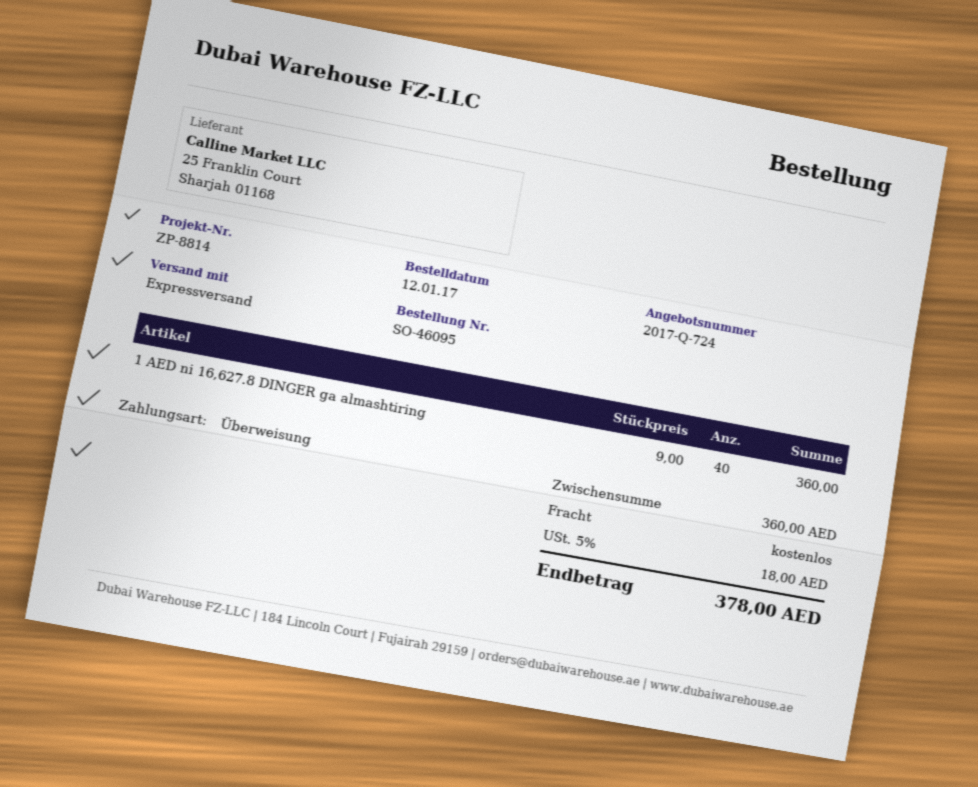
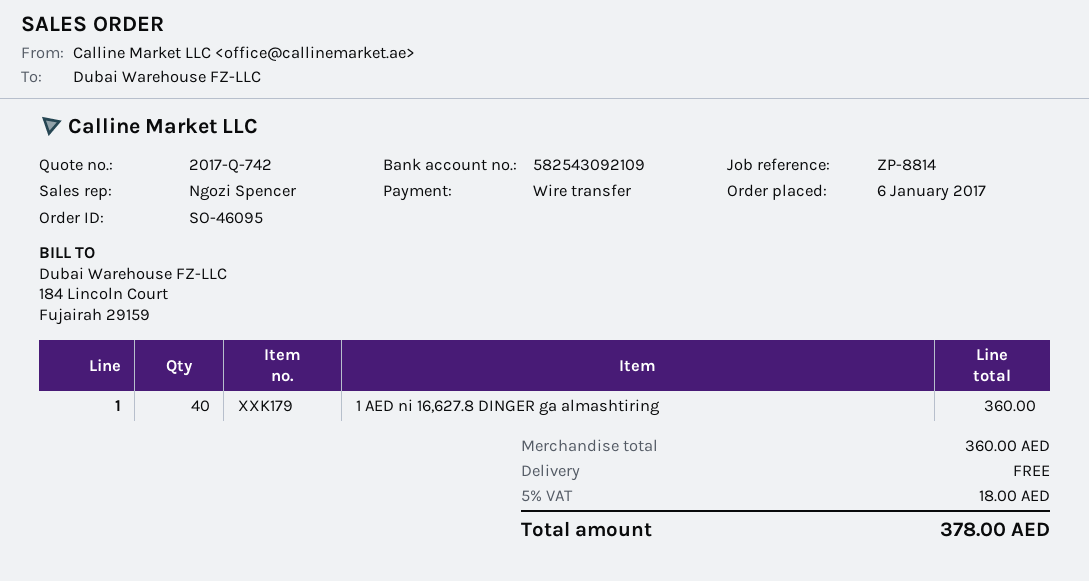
quote number: 2017-Q-724 -> 2017-Q-742
order date: 2017-01-12 -> 2017-01-06

